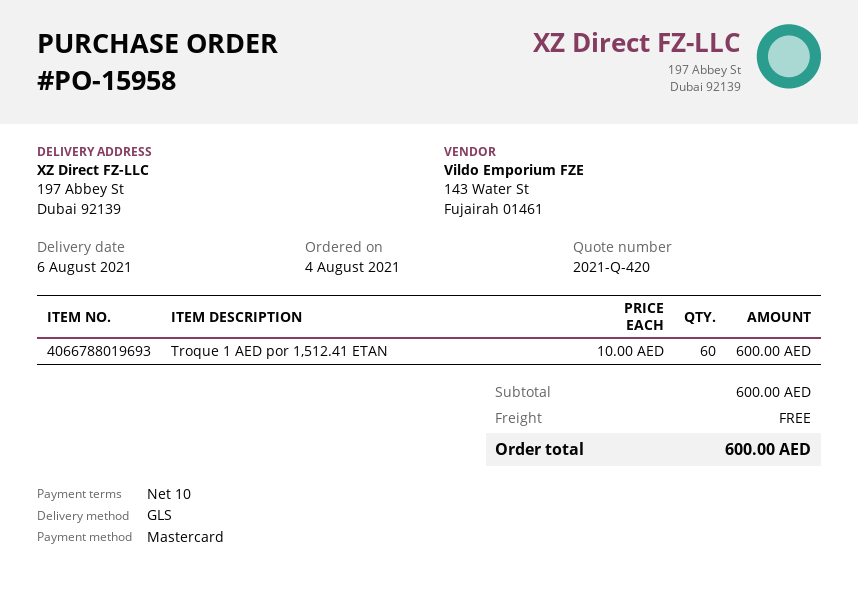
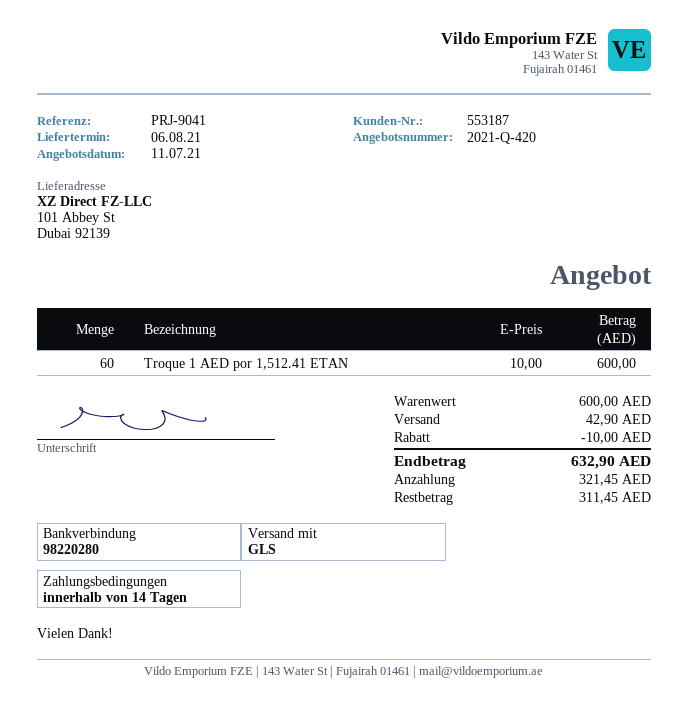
payment terms: 10 days -> 14 days
ship to: 197 Abbey St, Dubai 92139 -> 101 Abbey St, Dubai 92139
discount: none -> 10.00
shipping: 0.00 -> 42.90
total: 600.00 -> 632.90

